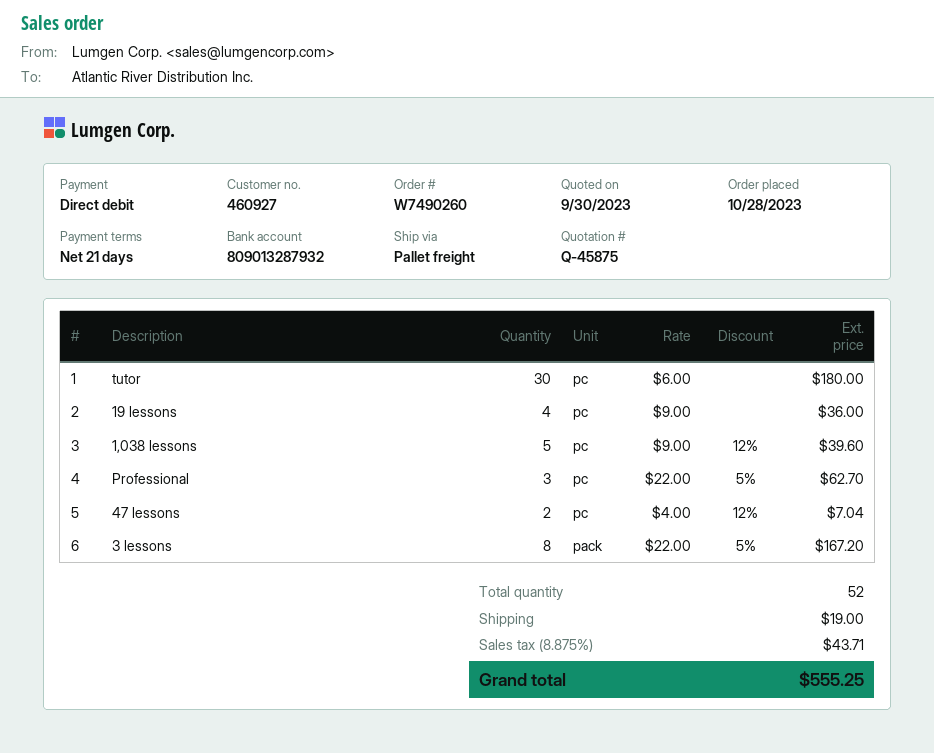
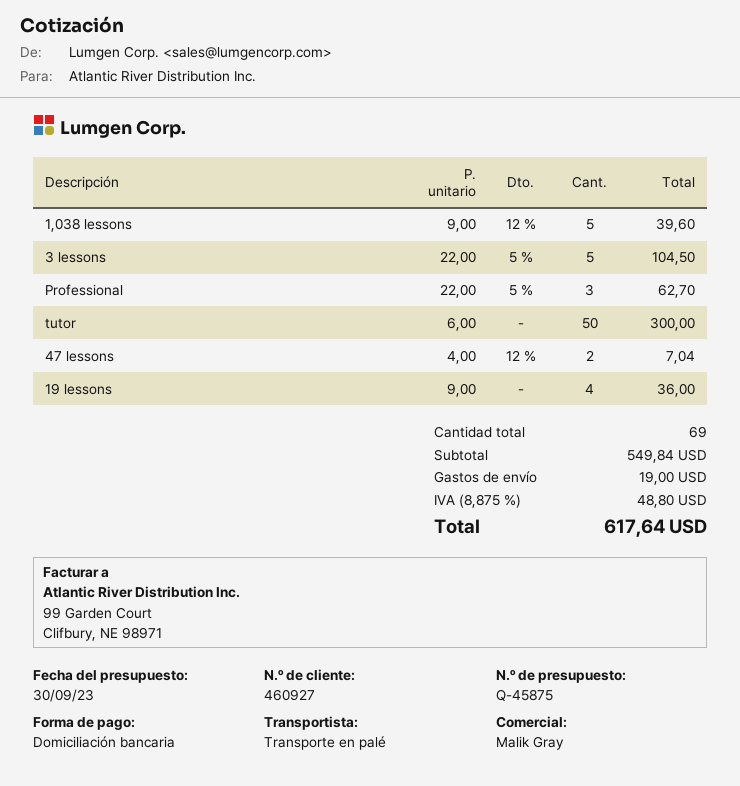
tutor: 30 x 6.00 = 180.00 -> 50 x 6.00 = 300.00
3 lessons: 8 x 22.00 - 5% = 167.20 -> 5 x 22.00 - 5% = 104.50
total quantity: 52 -> 69
tax: 8.875% = 43.71 -> 8.875% = 48.80
total: 555.25 -> 617.64

